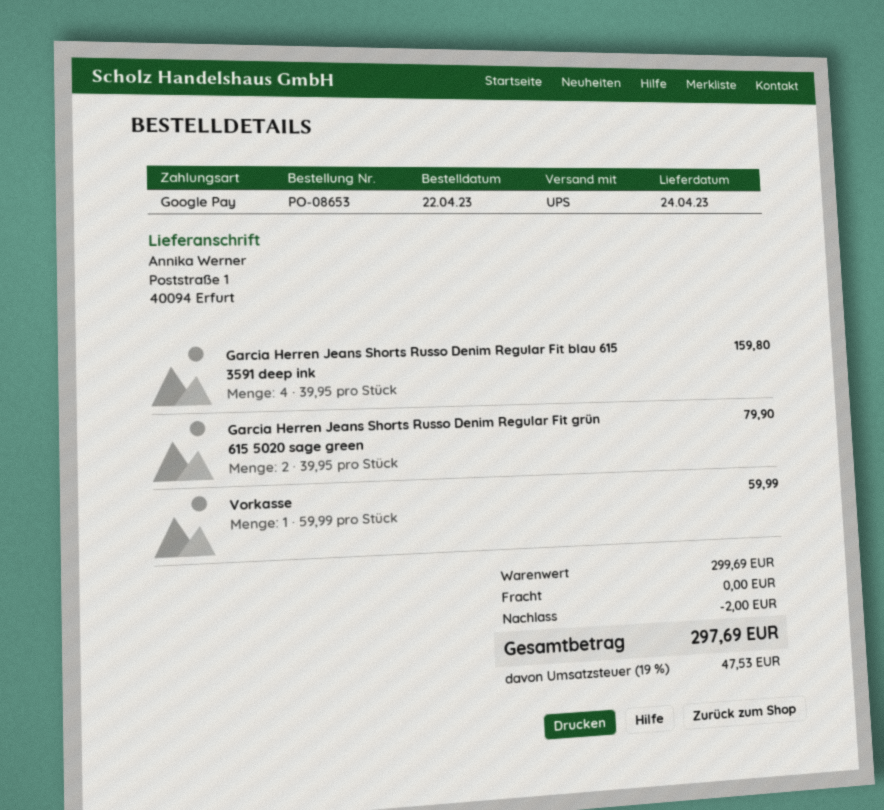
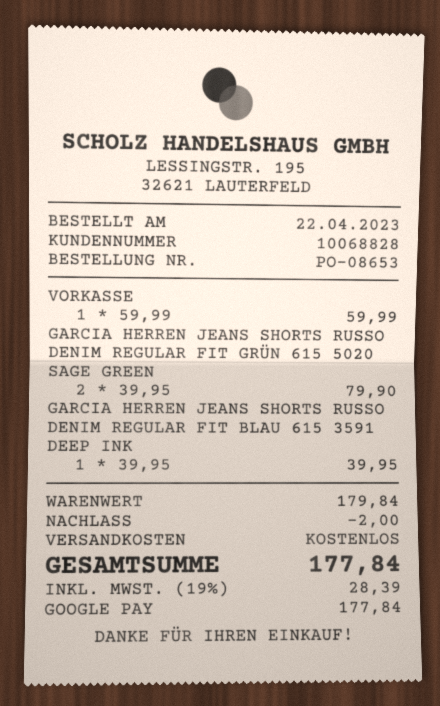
Garcia Herren Jeans Shorts Russo Denim Regular Fit blau 615 3591 deep ink: 4 x 39.95 = 159.80 -> 1 x 39.95 = 39.95
subtotal: 299.69 -> 179.84
tax: 19% = 47.53 -> 19% = 28.39
total: 297.69 -> 177.84

